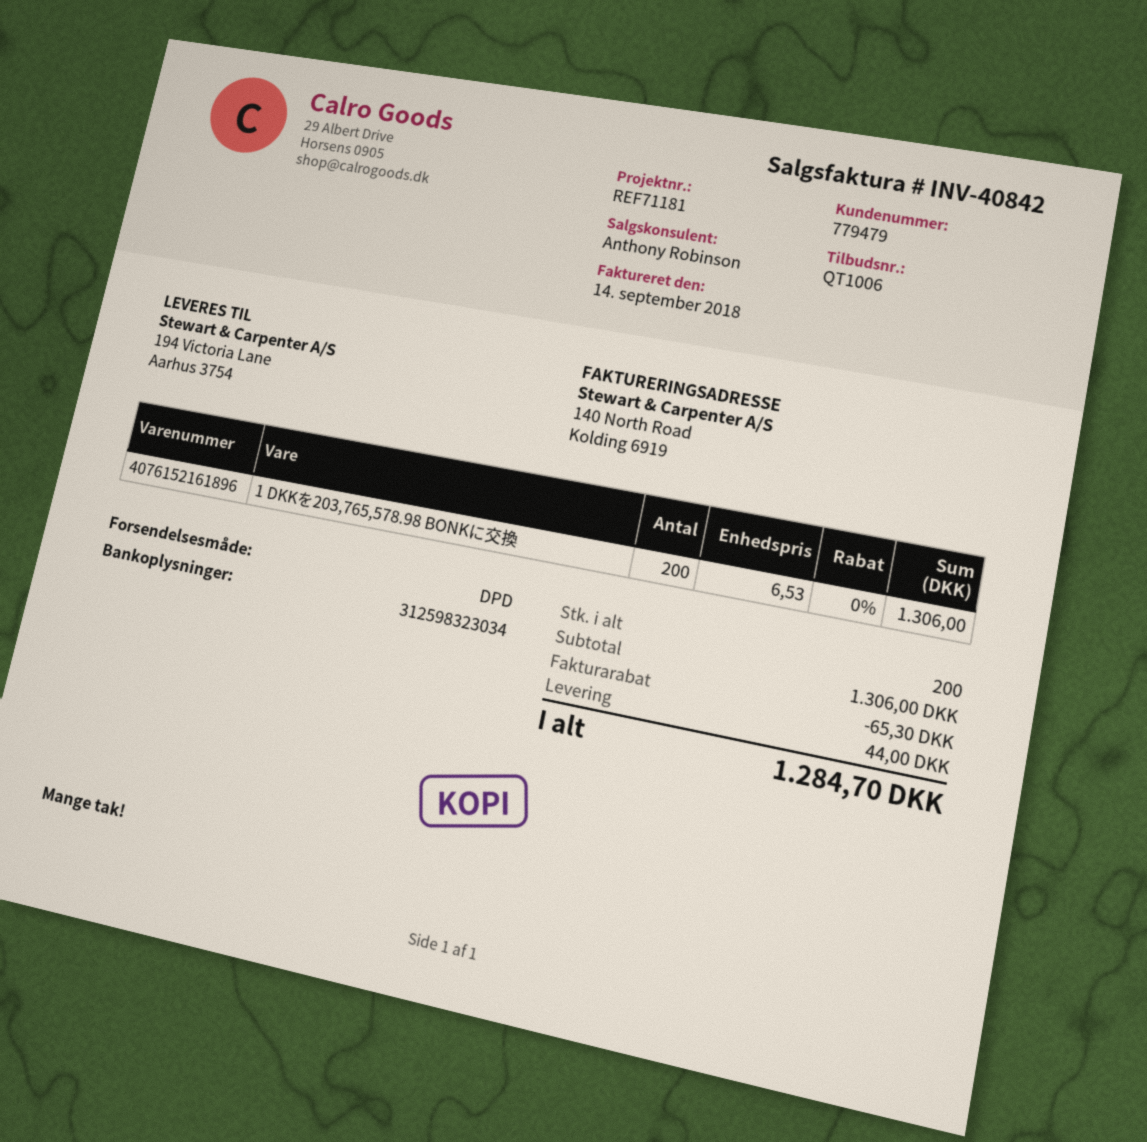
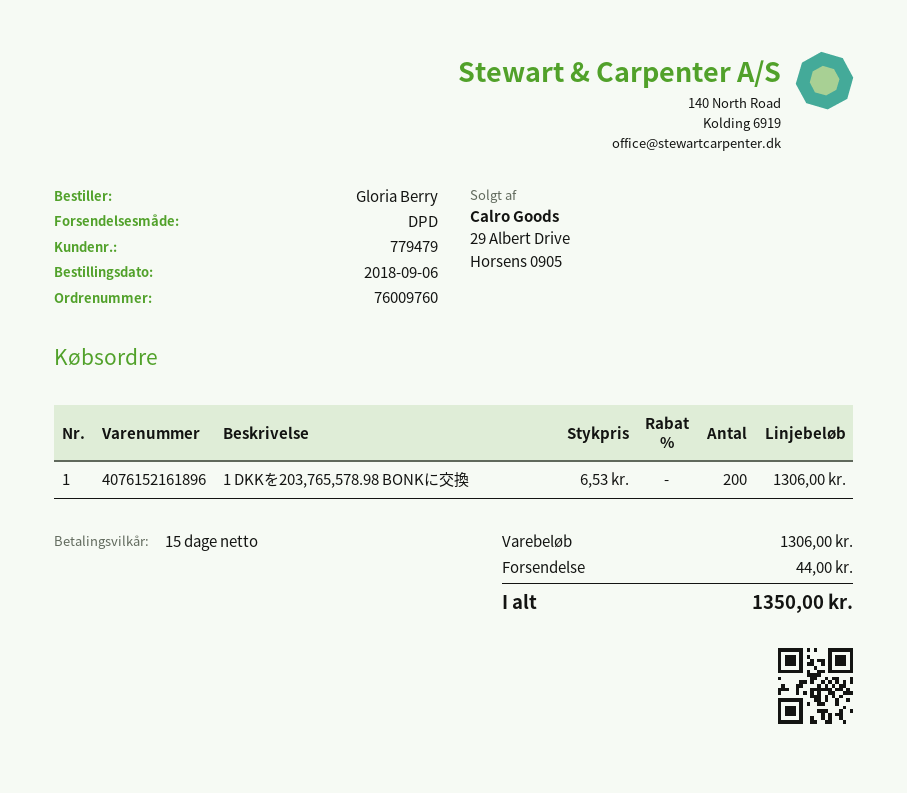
discount: 65.30 -> none
total: 1284.70 -> 1350.00

